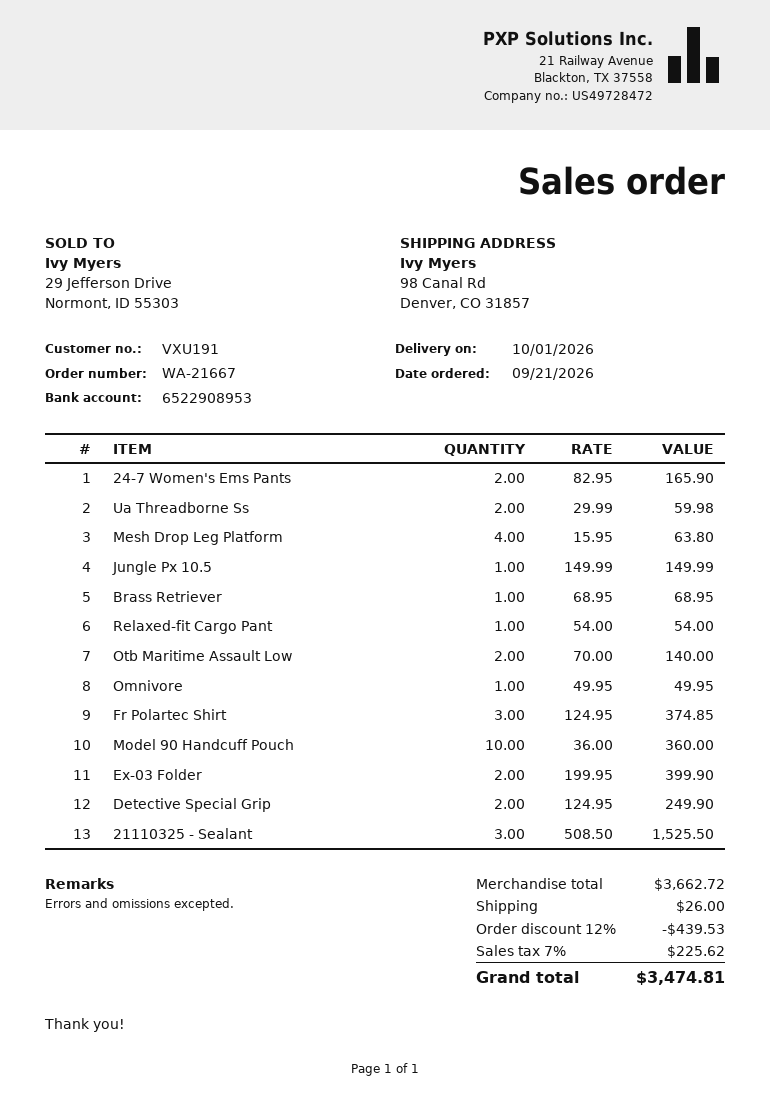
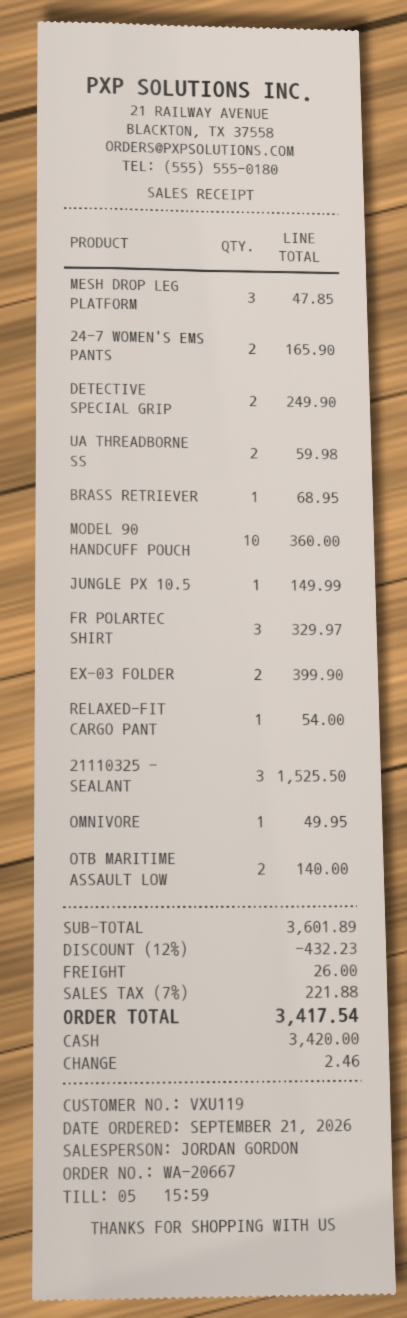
order number: WA-21667 -> WA-20667
customer number: VXU191 -> VXU119
Mesh Drop Leg Platform: 4 for 63.80 -> 3 for 47.85
Fr Polartec Shirt: 3 for 374.85 -> 3 for 329.97
subtotal: 3662.72 -> 3601.89
discount: 12% = 439.53 -> 12% = 432.23
tax: 7% = 225.62 -> 7% = 221.88
total: 3474.81 -> 3417.54

